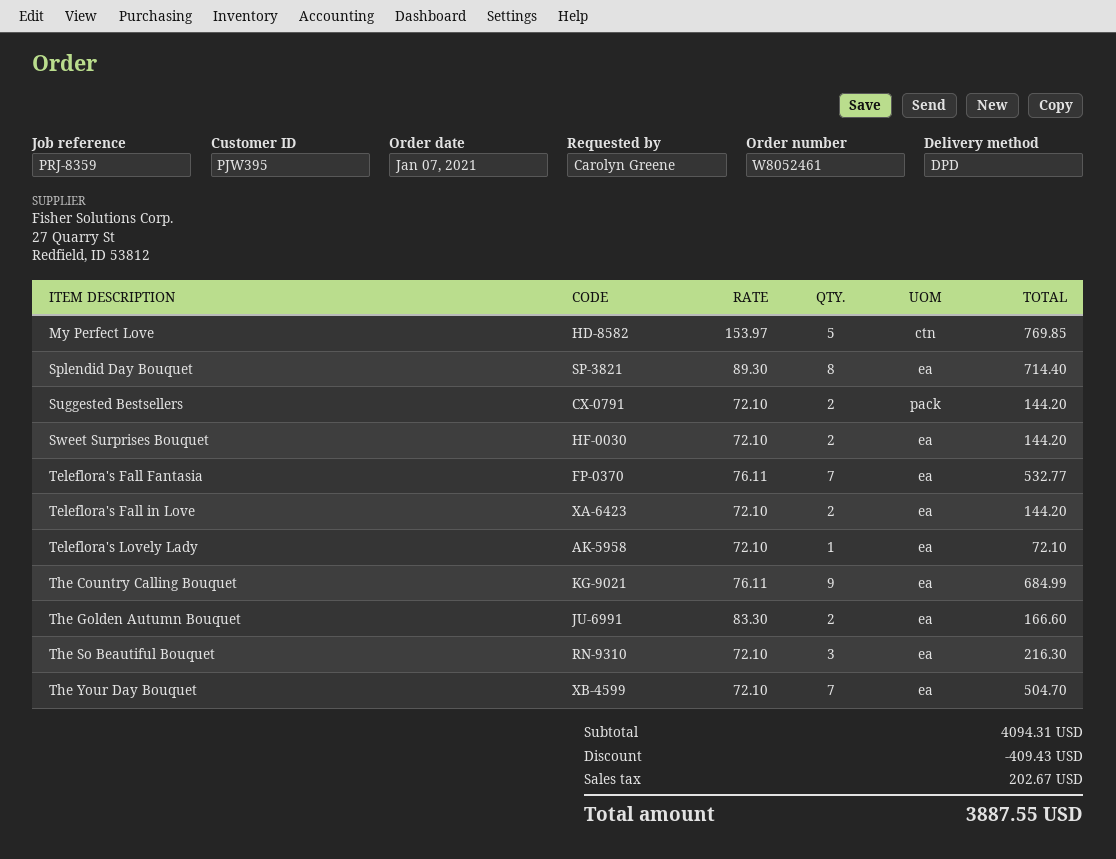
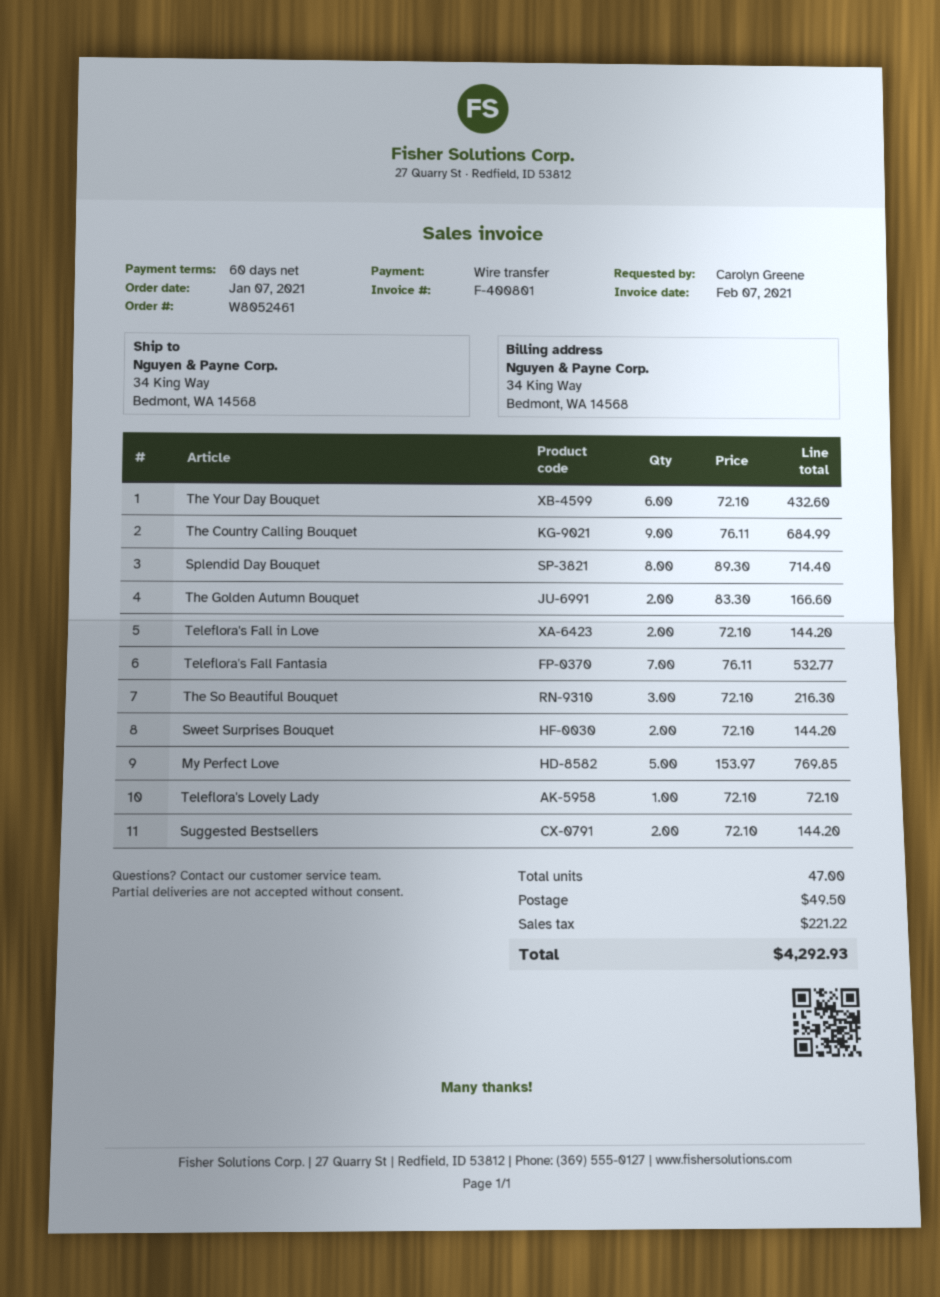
The Your Day Bouquet: 7 x 72.10 = 504.70 -> 6 x 72.10 = 432.60
discount: 409.43 -> none
shipping: none -> 49.50
tax: 202.67 -> 221.22
total: 3887.55 -> 4292.93

